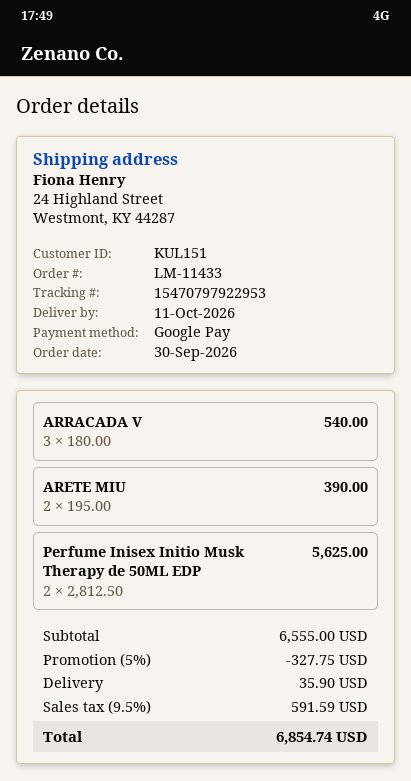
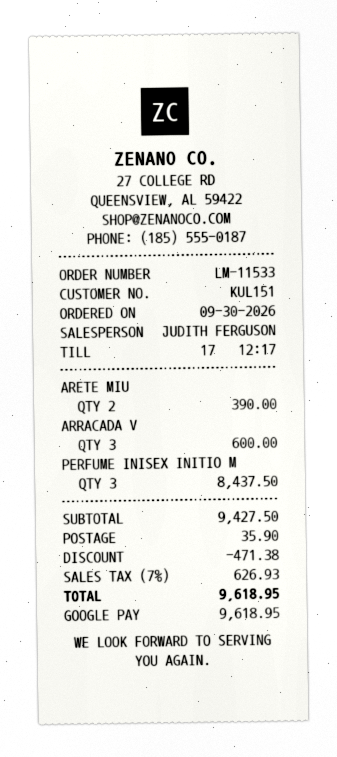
order number: LM-11433 -> LM-11533
ARRACADA V: 3 for 540.00 -> 3 for 600.00
Perfume Inisex Initio Musk Therapy de 50ML EDP: 2 for 5625.00 -> 3 for 8437.50
subtotal: 6555.00 -> 9427.50
discount: 327.75 -> 471.38
tax: 9.5% = 591.59 -> 7% = 626.93
total: 6854.74 -> 9618.95

